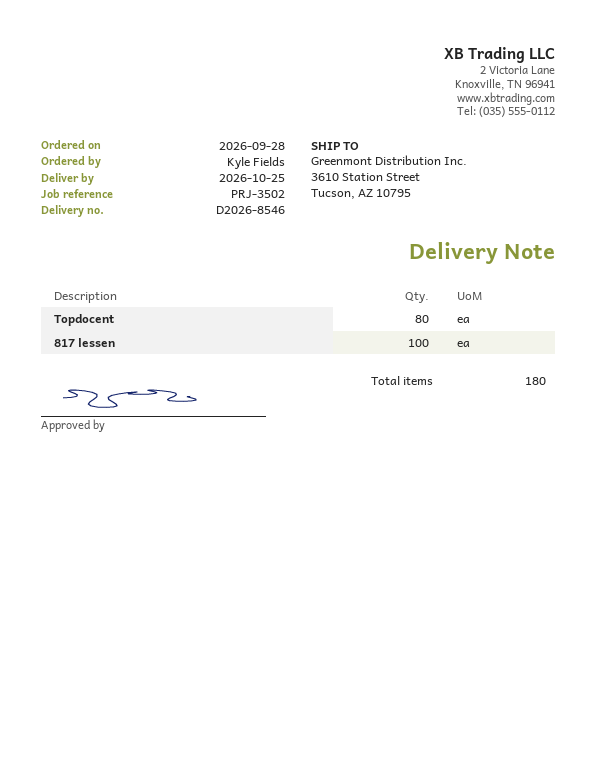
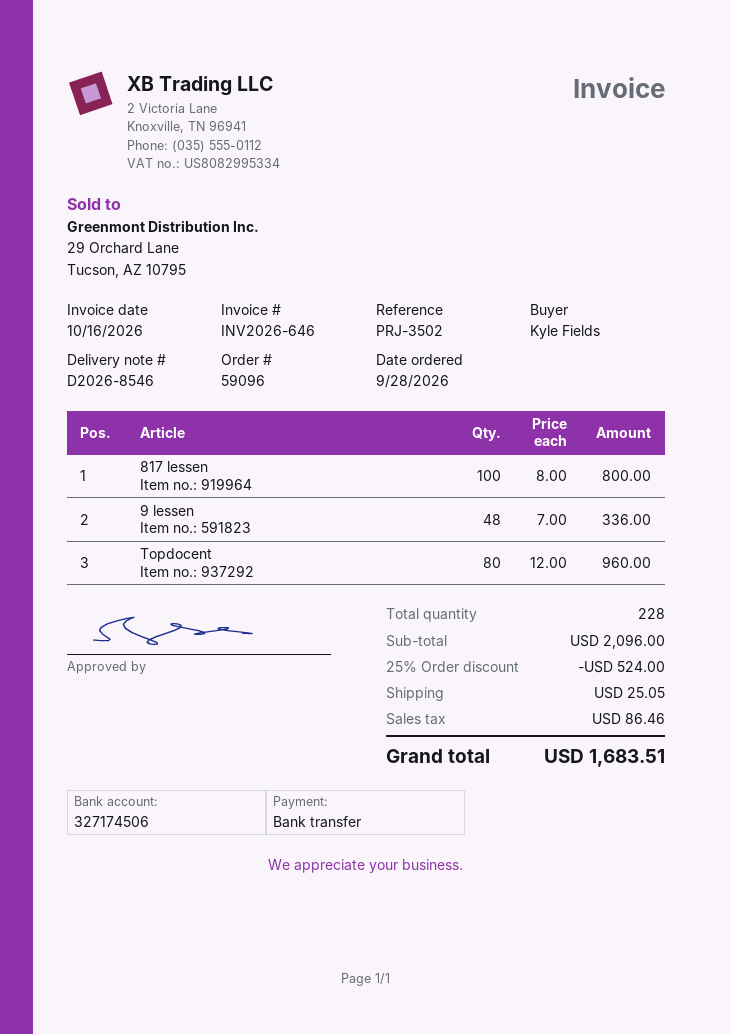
9 lessen: none -> 48
total quantity: 180 -> 228

